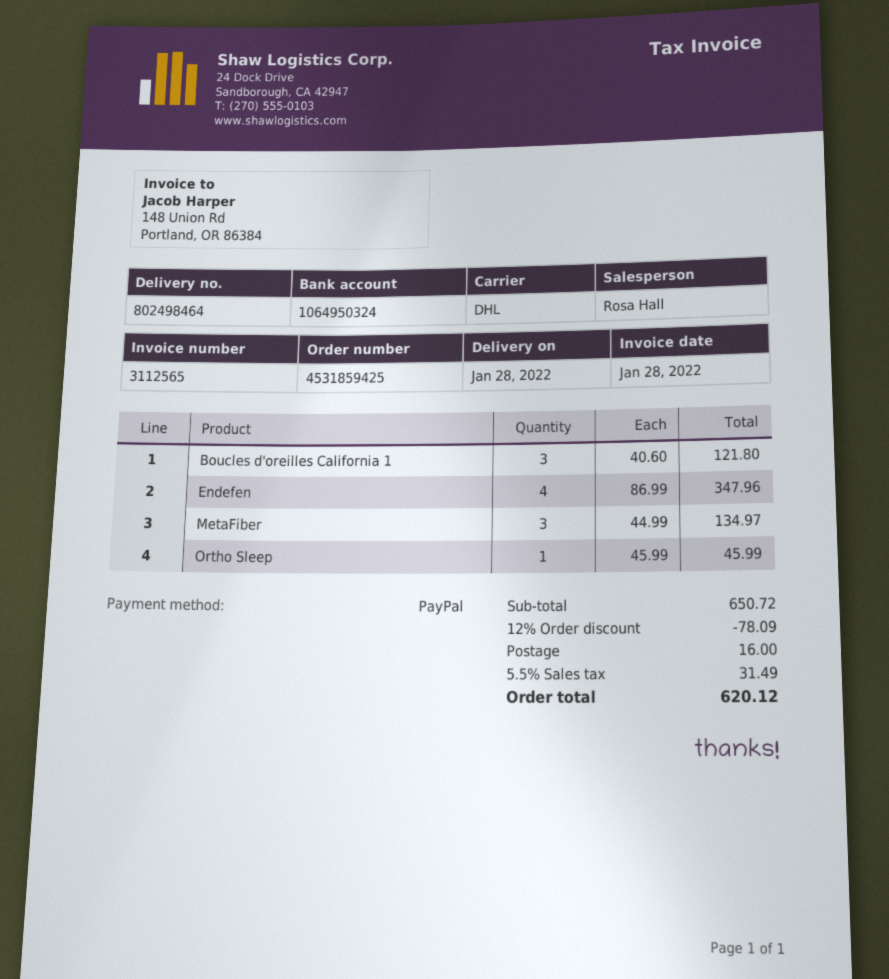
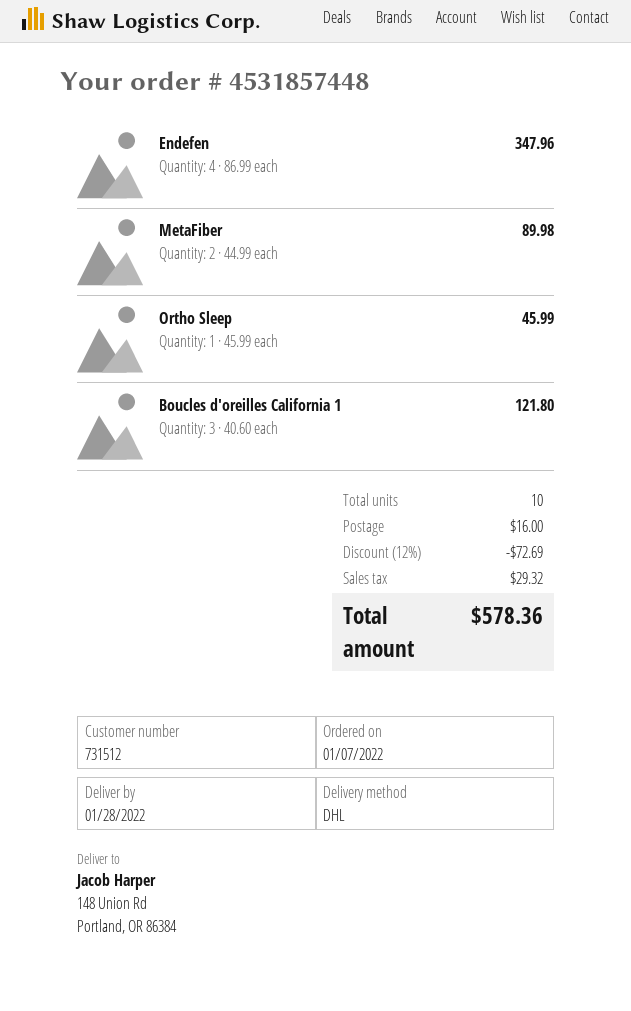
order number: 4531859425 -> 4531857448
MetaFiber: 3 x 44.99 = 134.97 -> 2 x 44.99 = 89.98
discount: 12% = 78.09 -> 12% = 72.69
tax: 31.49 -> 29.32
total: 620.12 -> 578.36

